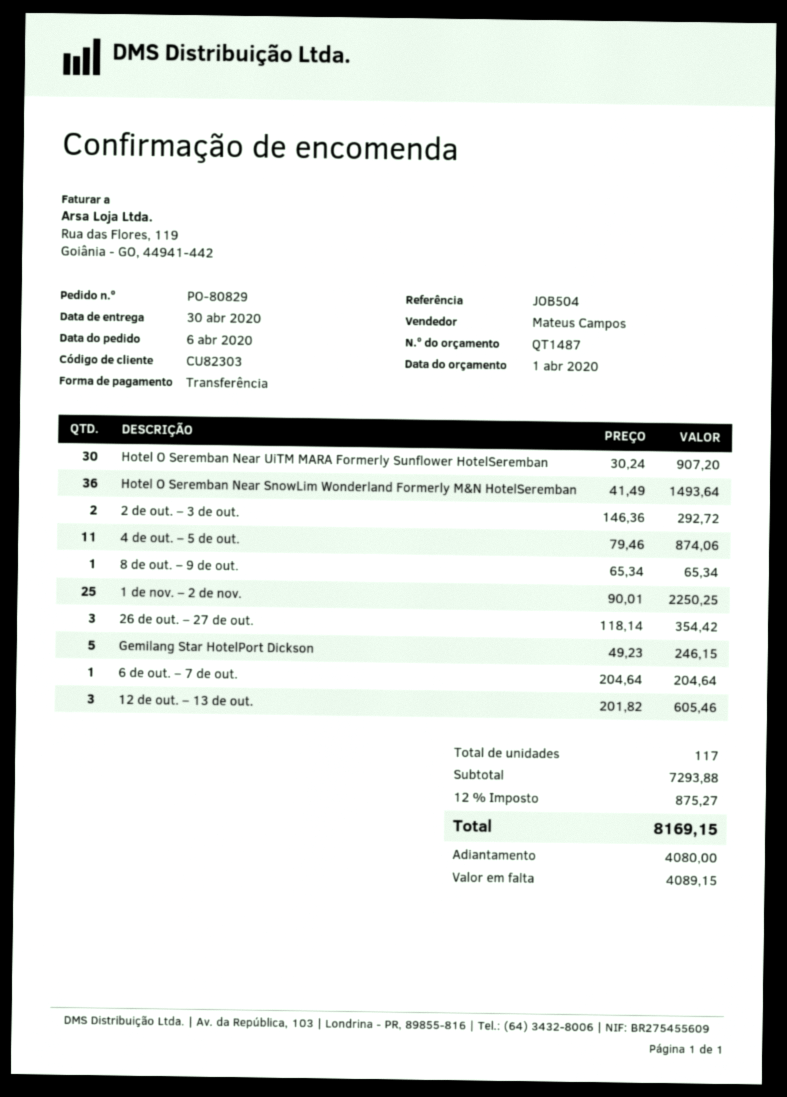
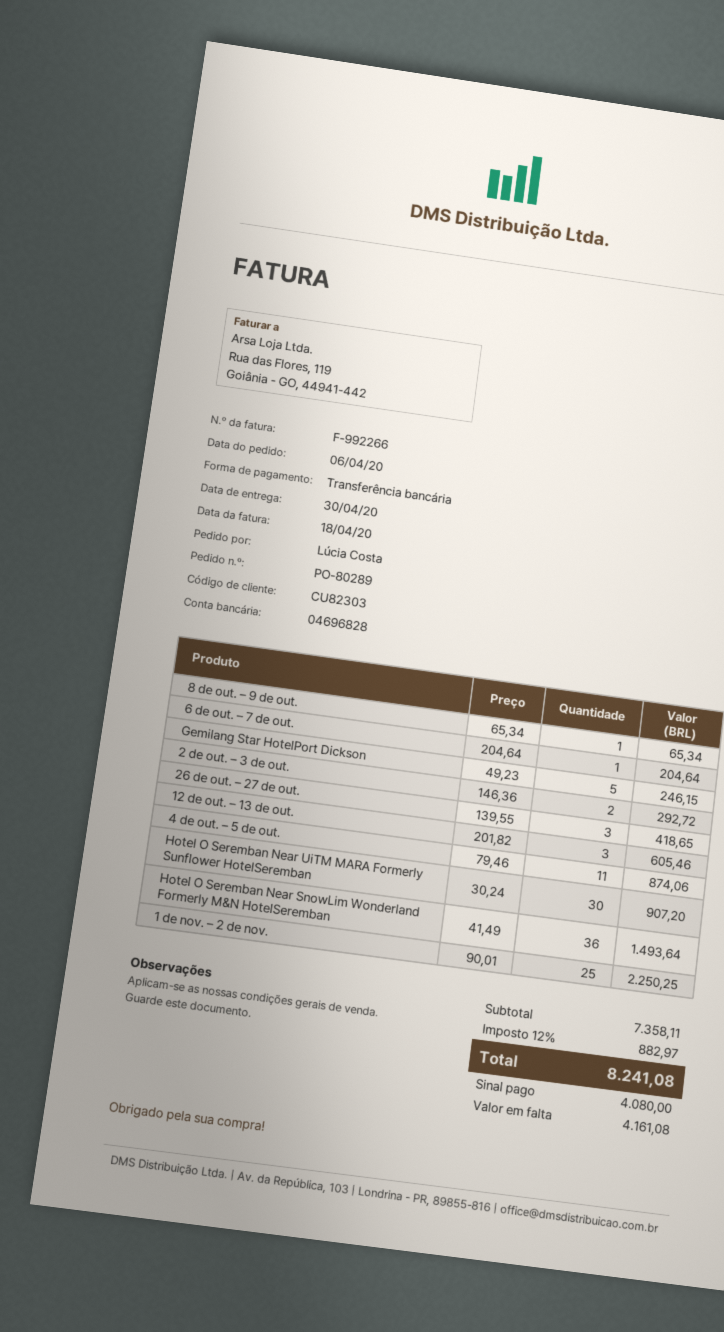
order number: PO-80829 -> PO-80289
26 de out. – 27 de out.: 3 x 118.14 = 354.42 -> 3 x 139.55 = 418.65
subtotal: 7293.88 -> 7358.11
tax: 12% = 875.27 -> 12% = 882.97
total: 8169.15 -> 8241.08
balance: 4089.15 -> 4161.08

